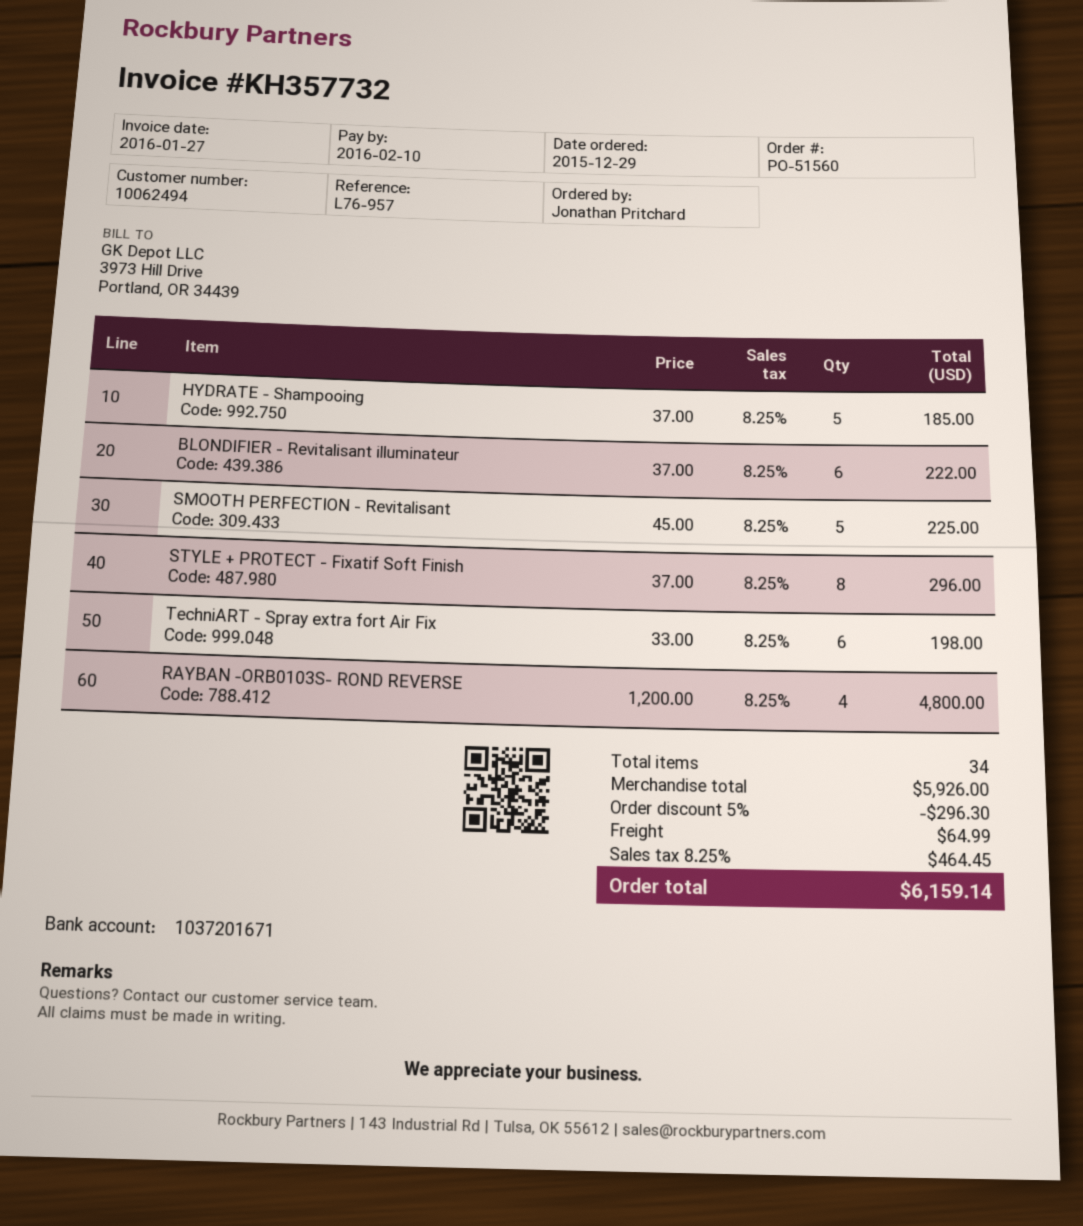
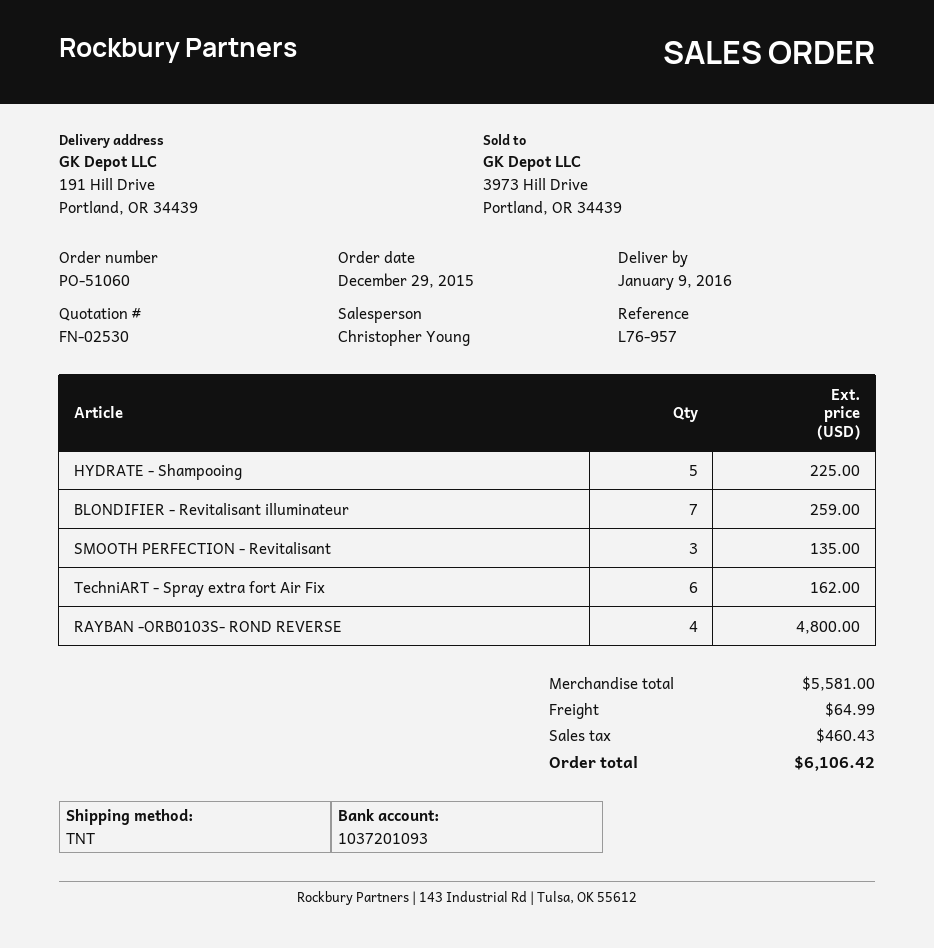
order number: PO-51560 -> PO-51060
bank account: 1037201671 -> 1037201093
HYDRATE - Shampooing: 5 for 185.00 -> 5 for 225.00
BLONDIFIER - Revitalisant illuminateur: 6 for 222.00 -> 7 for 259.00
SMOOTH PERFECTION - Revitalisant: 5 for 225.00 -> 3 for 135.00
STYLE + PROTECT - Fixatif Soft Finish: 8 for 296.00 -> none
TechniART - Spray extra fort Air Fix: 6 for 198.00 -> 6 for 162.00
subtotal: 5926.00 -> 5581.00
discount: 5% = 296.30 -> none
tax: 464.45 -> 460.43
total: 6159.14 -> 6106.42

